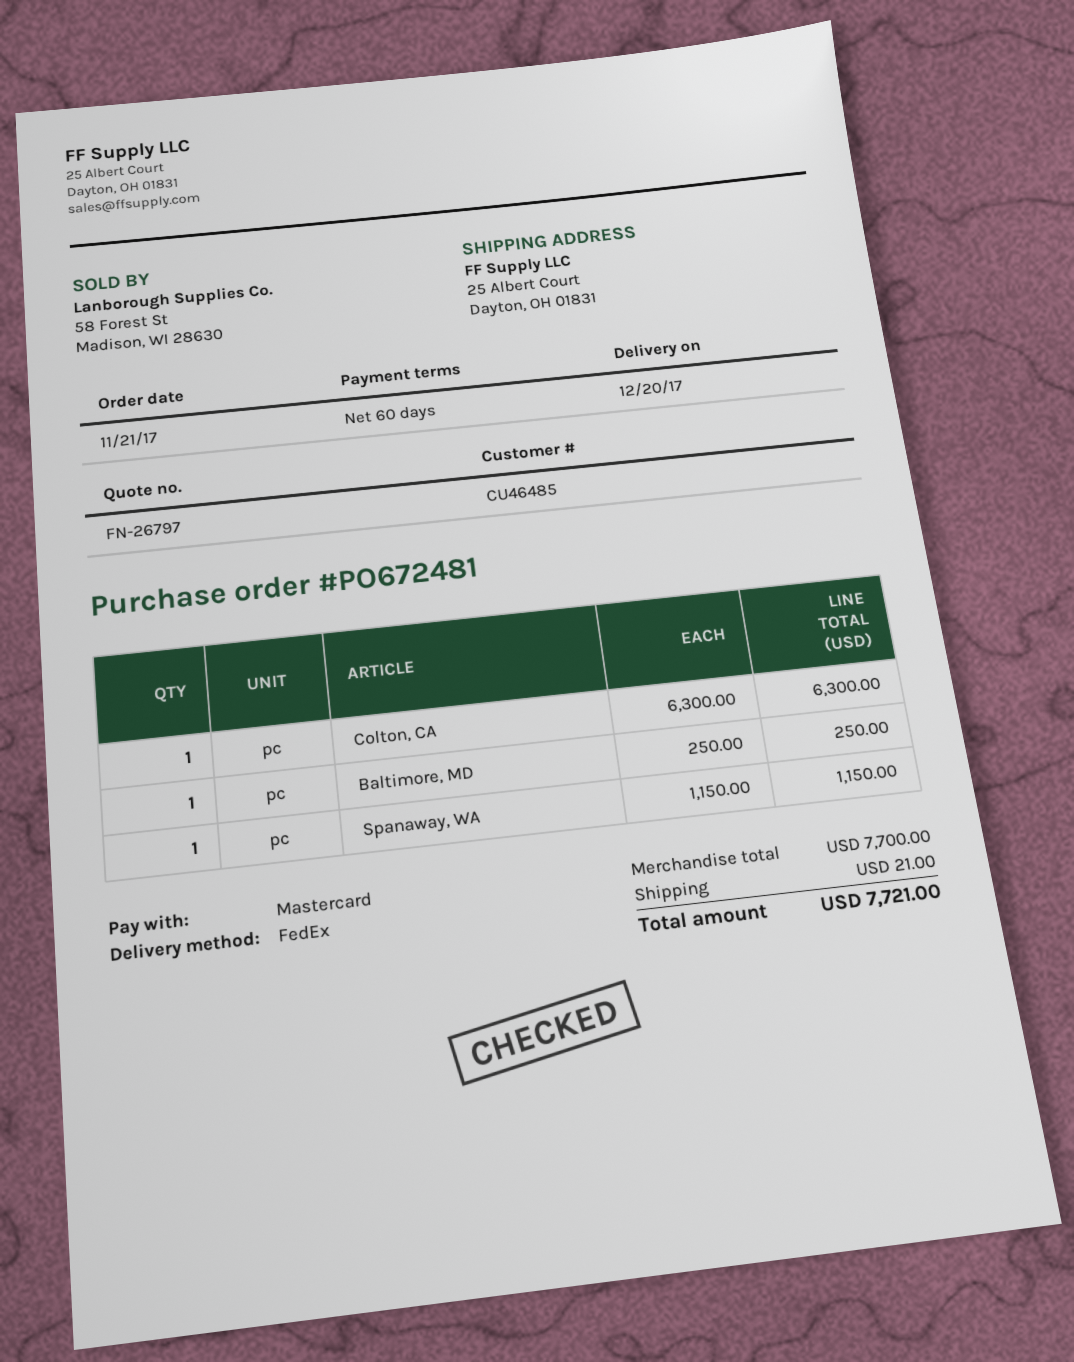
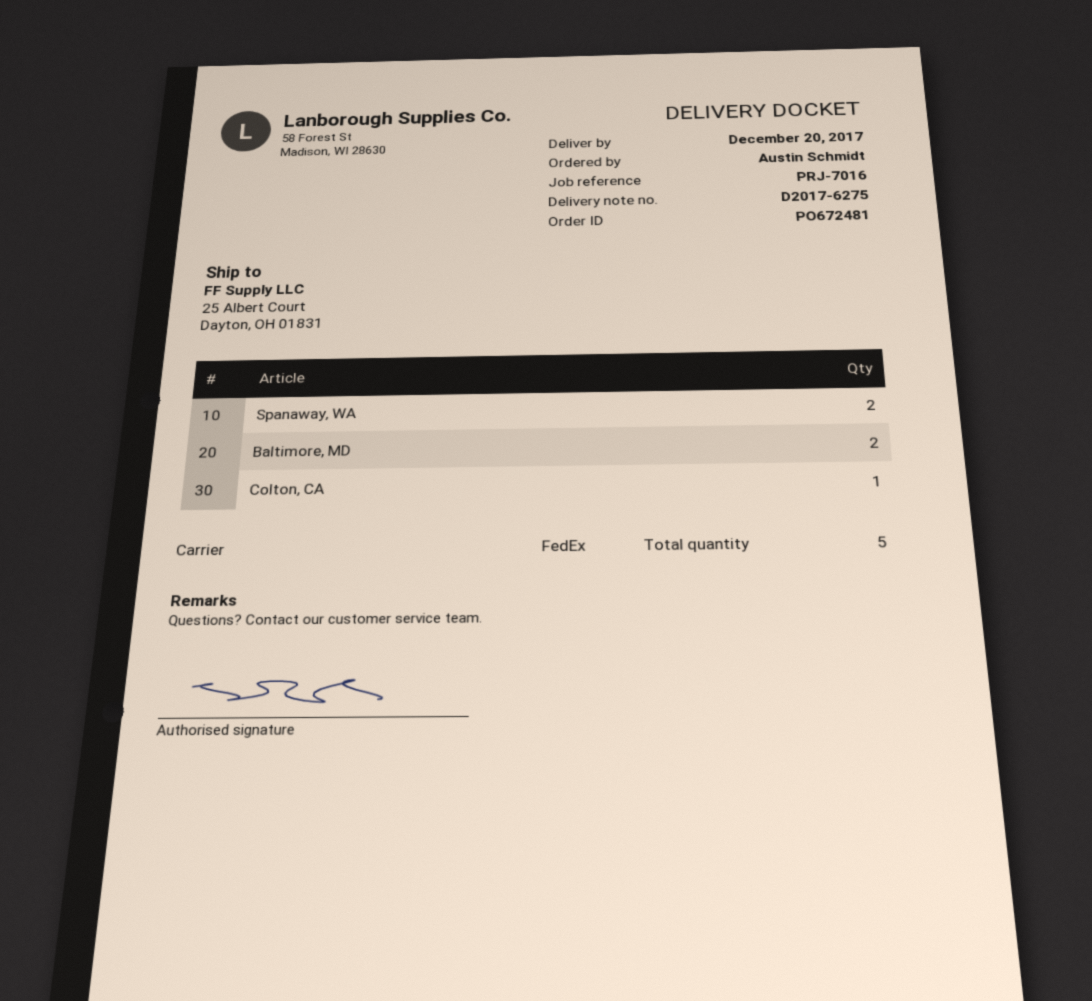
Baltimore, MD: 1 -> 2
Spanaway, WA: 1 -> 2

